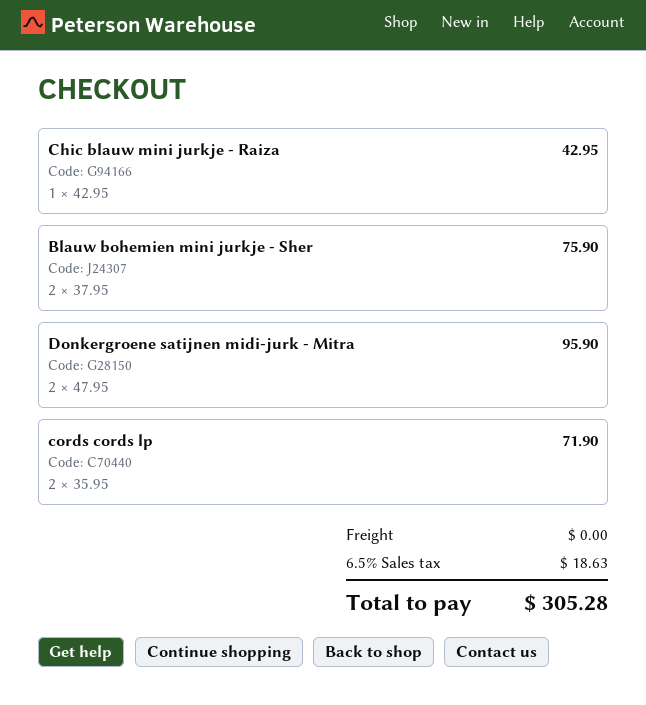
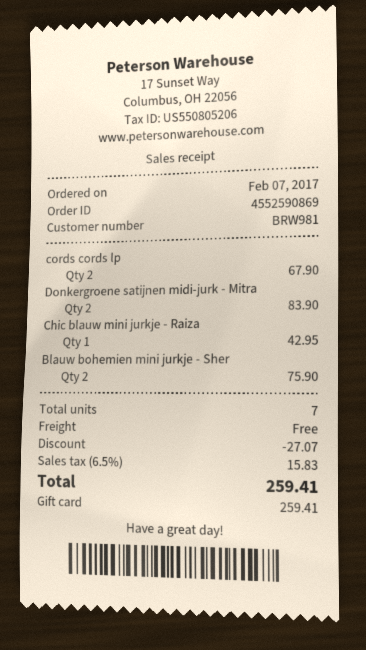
Donkergroene satijnen midi-jurk - Mitra: 2 for 95.90 -> 2 for 83.90
cords cords lp: 2 for 71.90 -> 2 for 67.90
discount: none -> 27.07
tax: 6.5% = 18.63 -> 6.5% = 15.83
total: 305.28 -> 259.41

